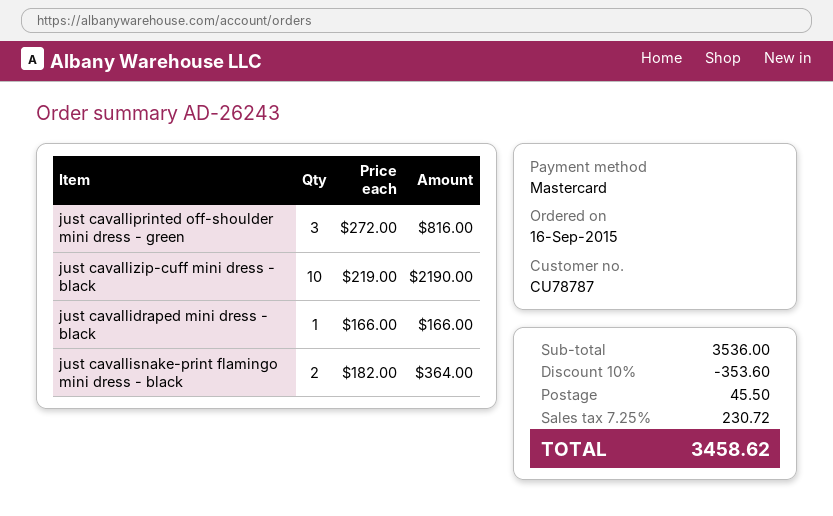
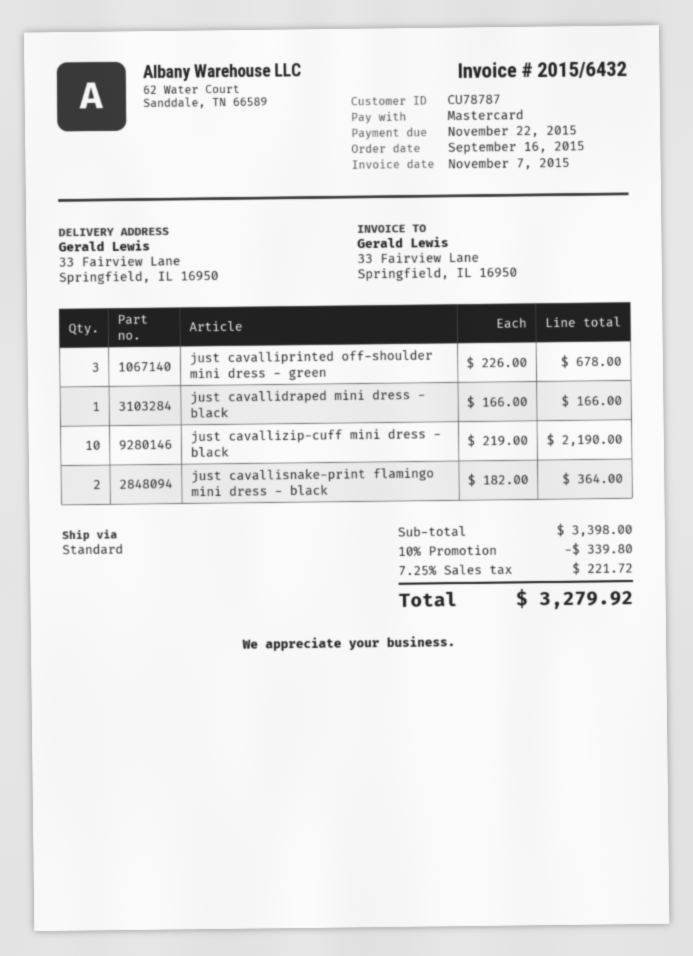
just cavalliprinted off-shoulder mini dress - green: 3 x 272.00 = 816.00 -> 3 x 226.00 = 678.00
subtotal: 3536.00 -> 3398.00
discount: 10% = 353.60 -> 10% = 339.80
shipping: 45.50 -> none
tax: 7.25% = 230.72 -> 7.25% = 221.72
total: 3458.62 -> 3279.92

